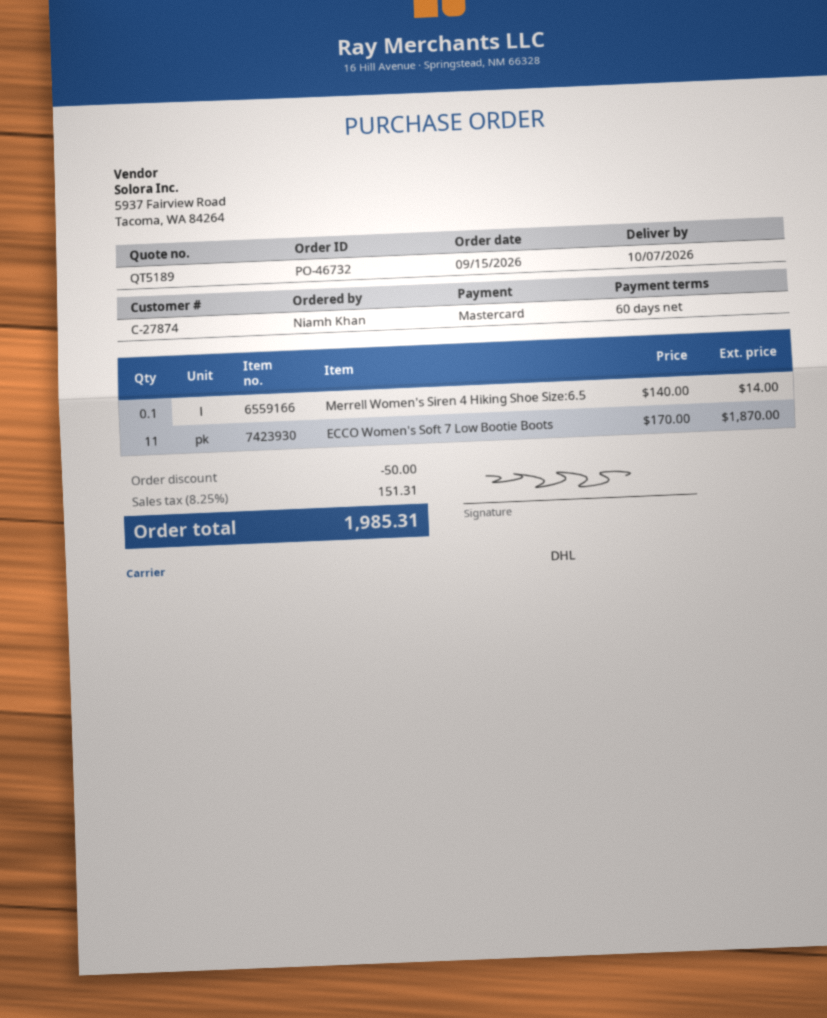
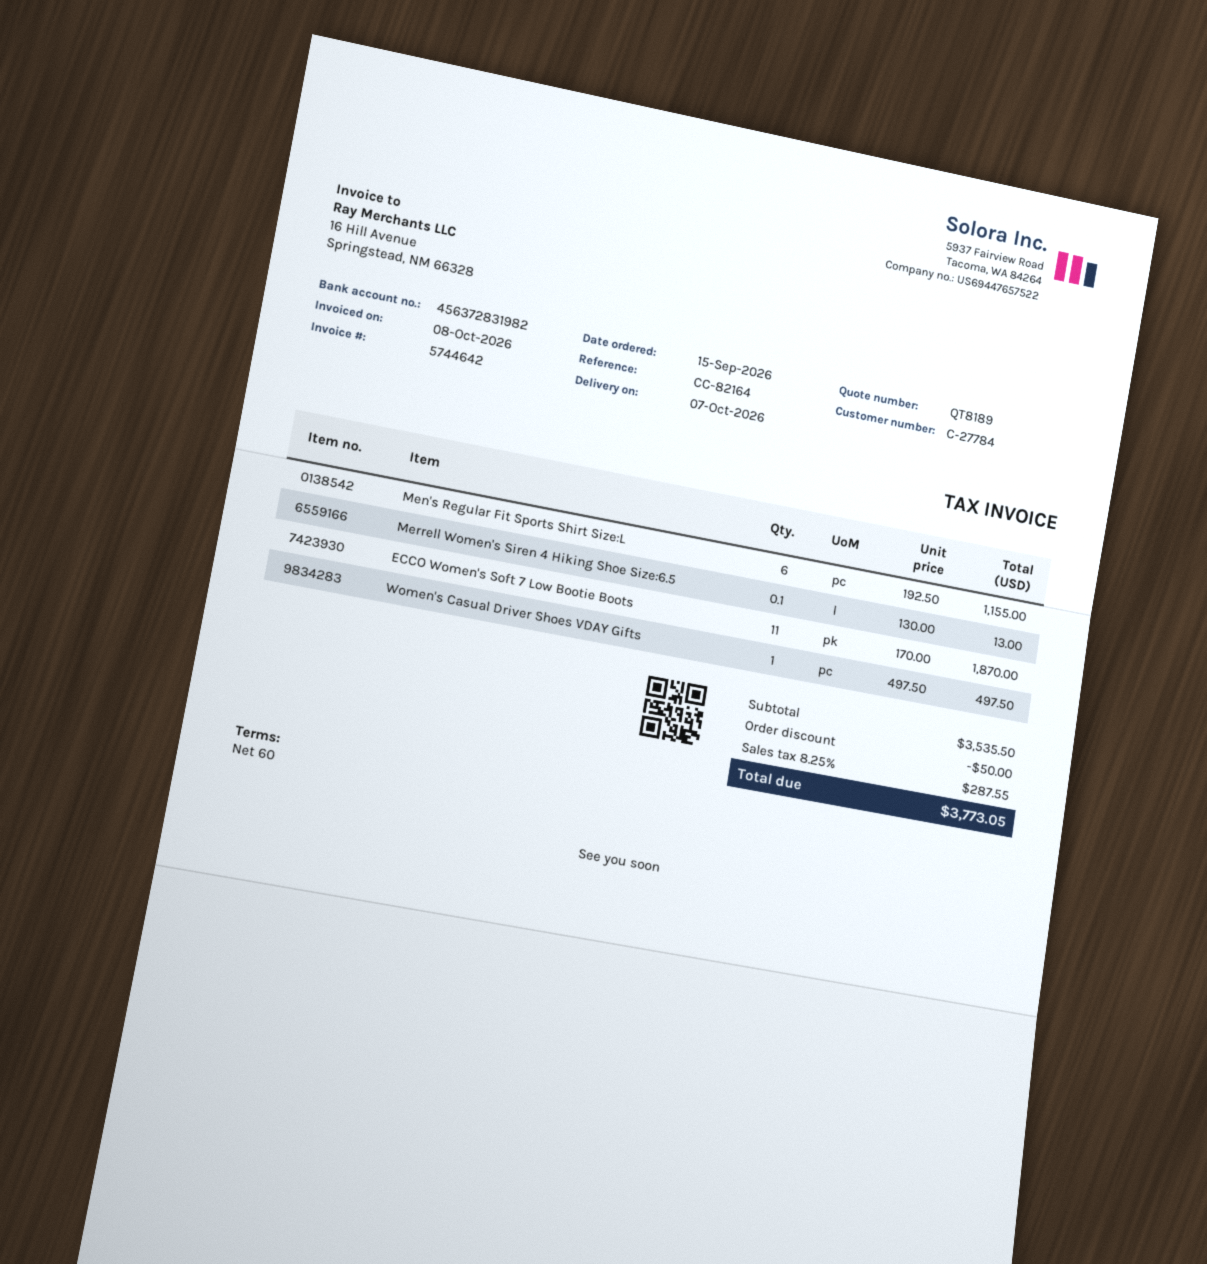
quote number: QT5189 -> QT8189
customer number: C-27874 -> C-27784
Merrell Women's Siren 4 Hiking Shoe Size:6.5: 0.1 x 140.00 = 14.00 -> 0.1 x 130.00 = 13.00
Men's Regular Fit Sports Shirt Size:L: none -> 6 x 192.50 = 1155.00
Women's Casual Driver Shoes VDAY Gifts: none -> 1 x 497.50 = 497.50
tax: 8.25% = 151.31 -> 8.25% = 287.55
total: 1985.31 -> 3773.05

